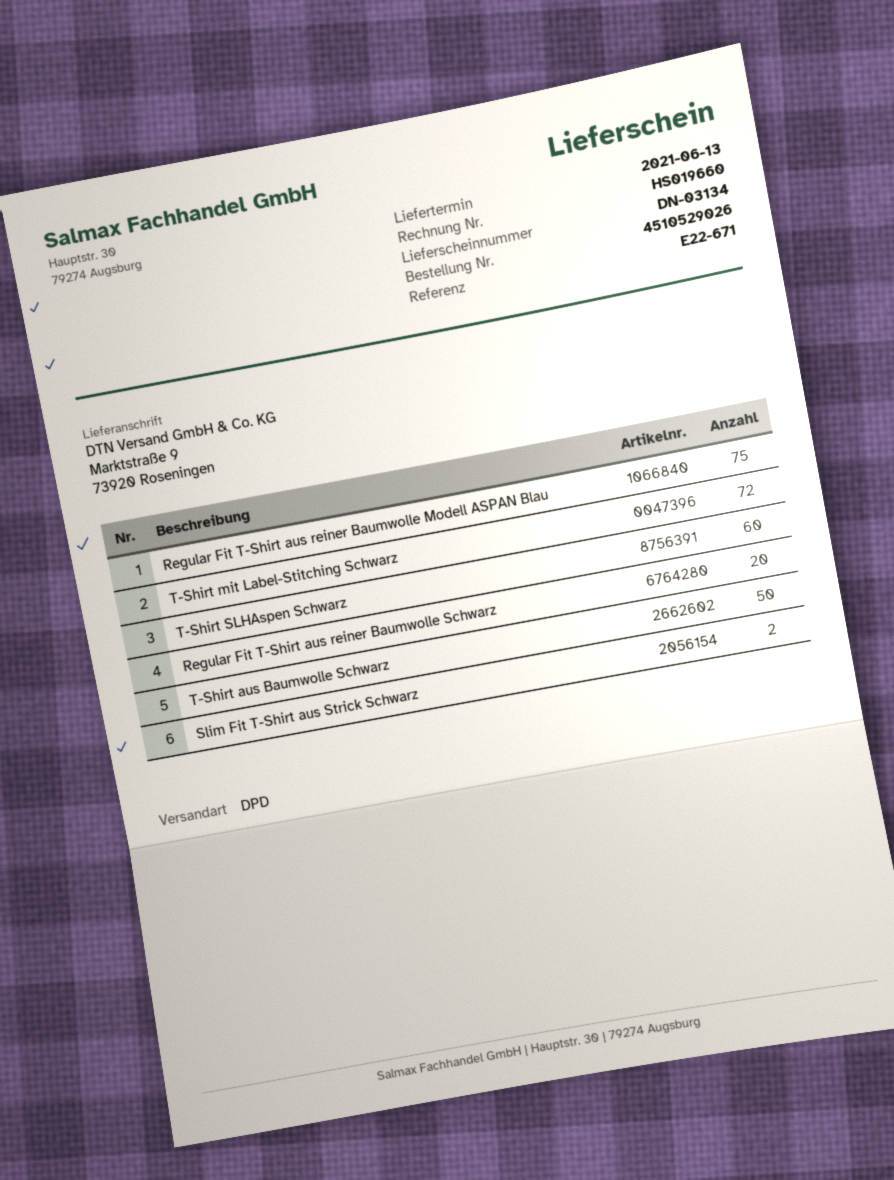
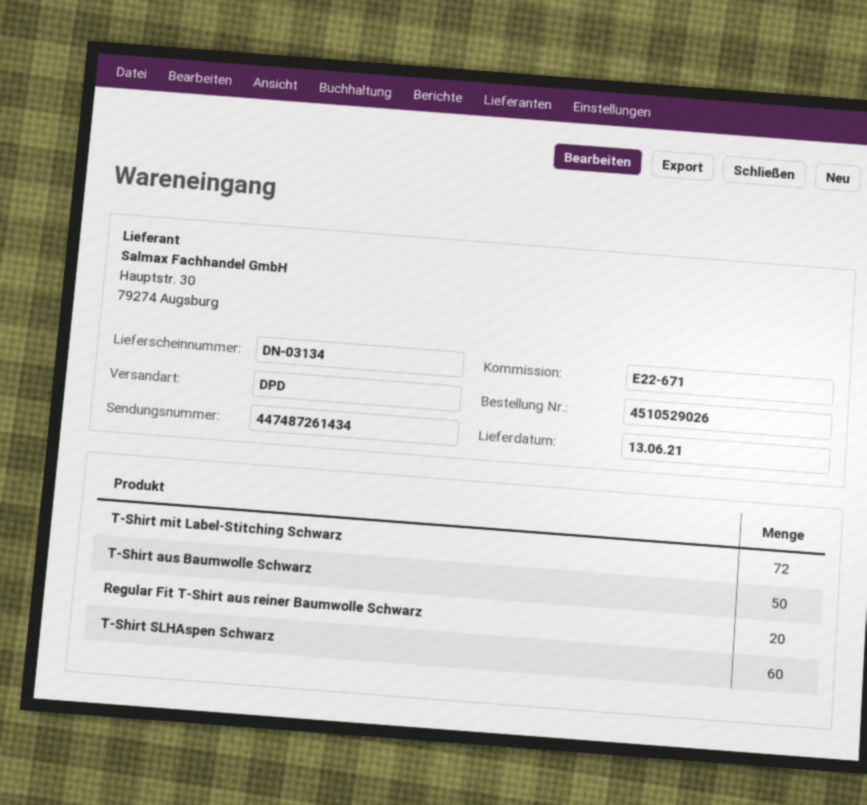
Regular Fit T-Shirt aus reiner Baumwolle Modell ASPAN Blau: 75 -> none
Slim Fit T-Shirt aus Strick Schwarz: 2 -> none

